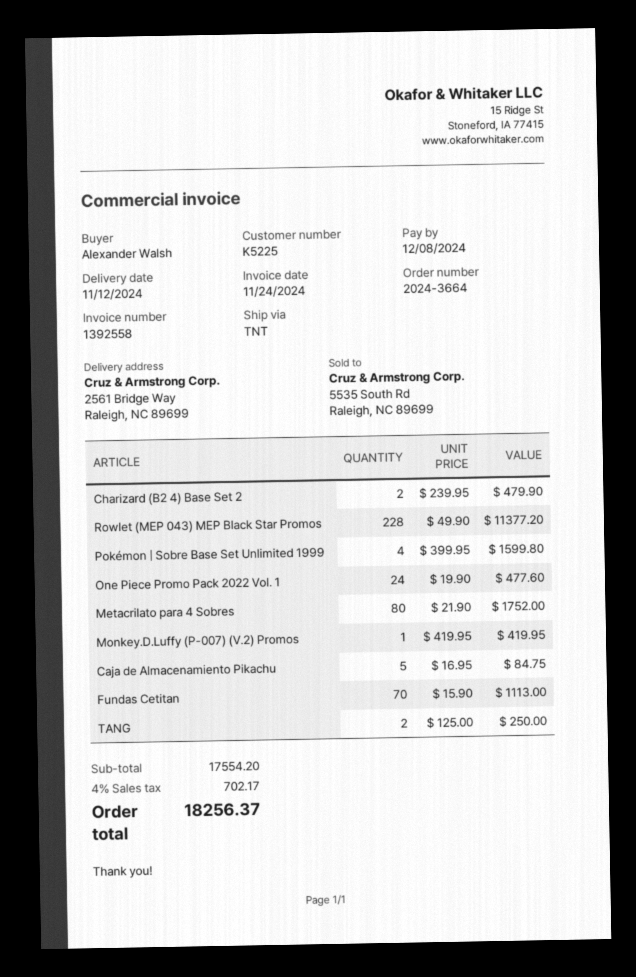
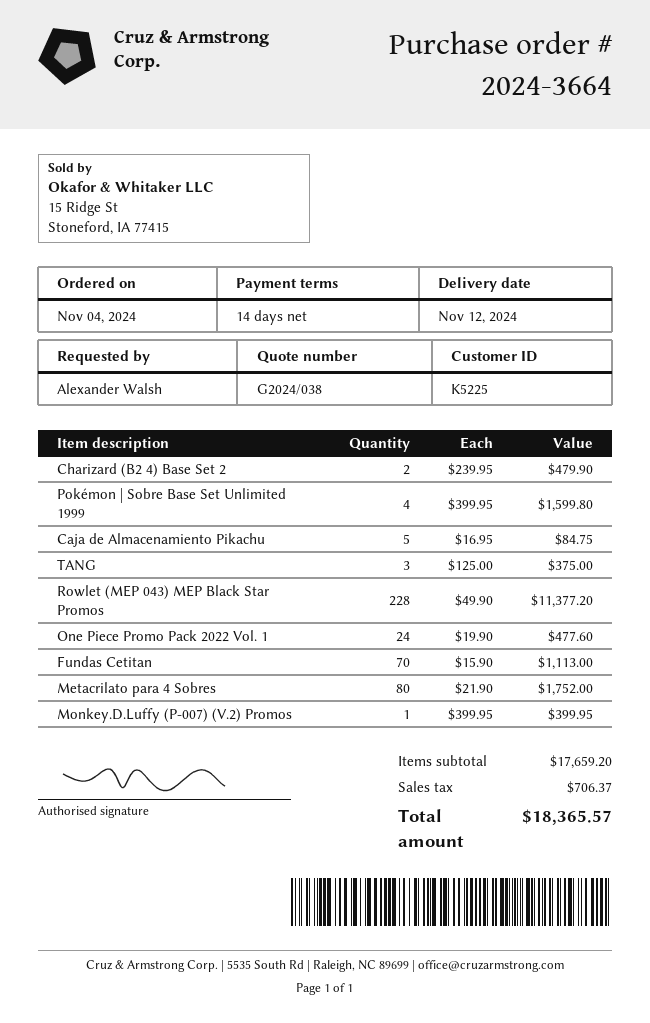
Monkey.D.Luffy (P-007) (V.2) Promos: 1 x 419.95 = 419.95 -> 1 x 399.95 = 399.95
TANG: 2 x 125.00 = 250.00 -> 3 x 125.00 = 375.00
subtotal: 17554.20 -> 17659.20
tax: 702.17 -> 706.37
total: 18256.37 -> 18365.57

